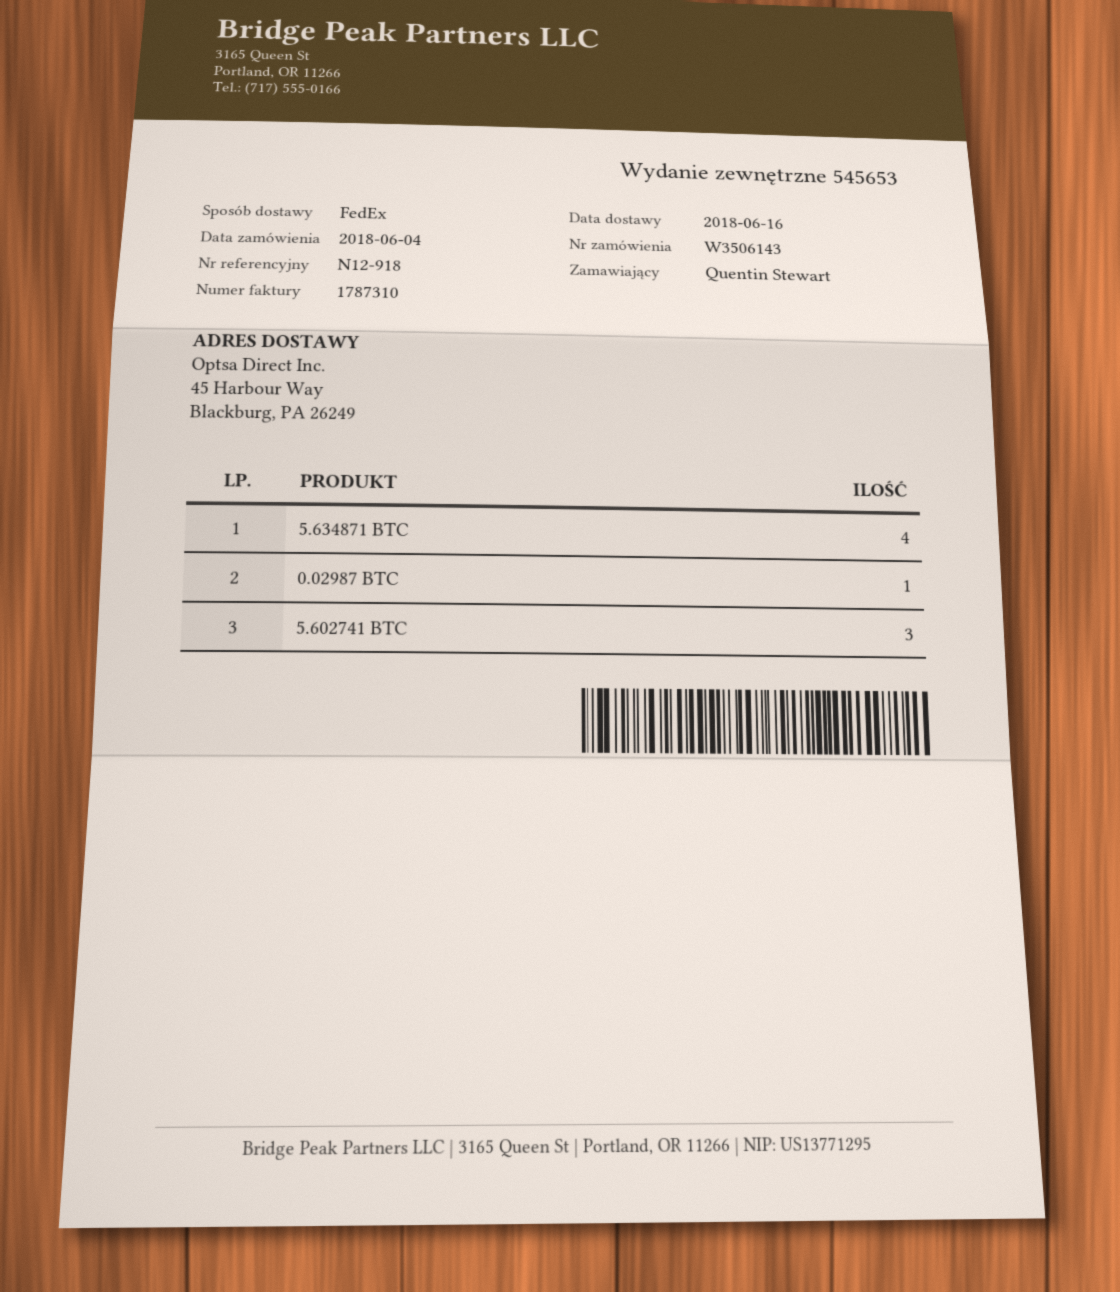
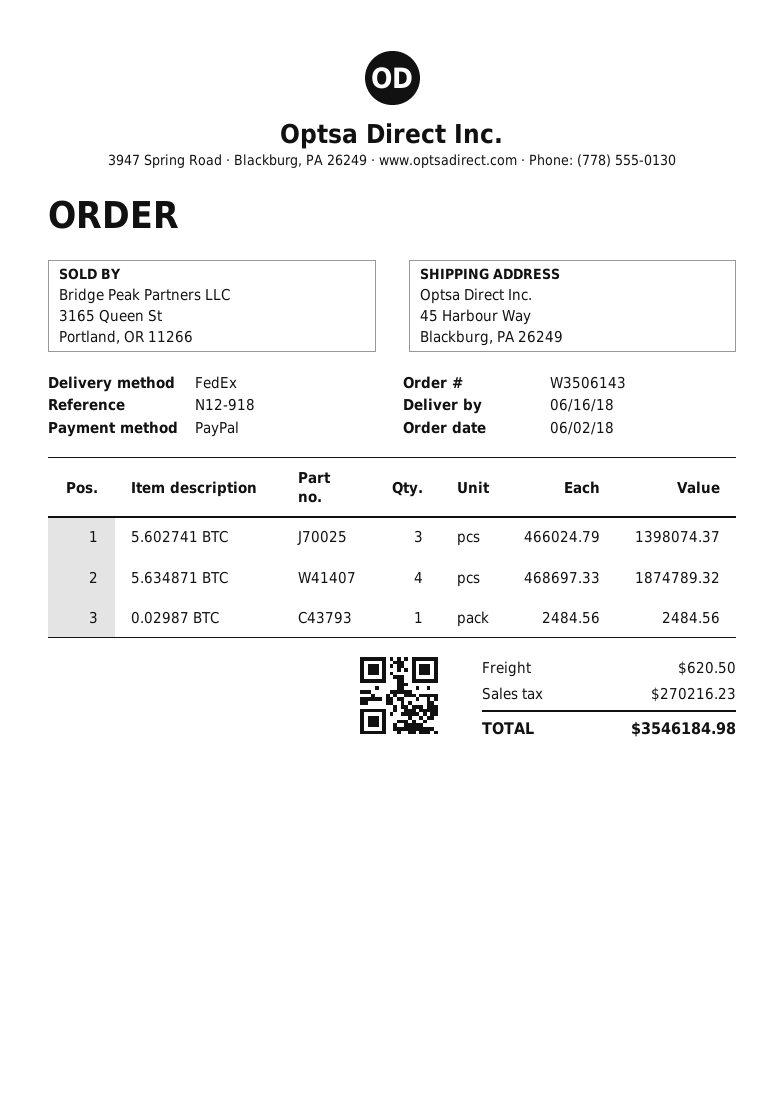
order date: 2018-06-04 -> 2018-06-02

